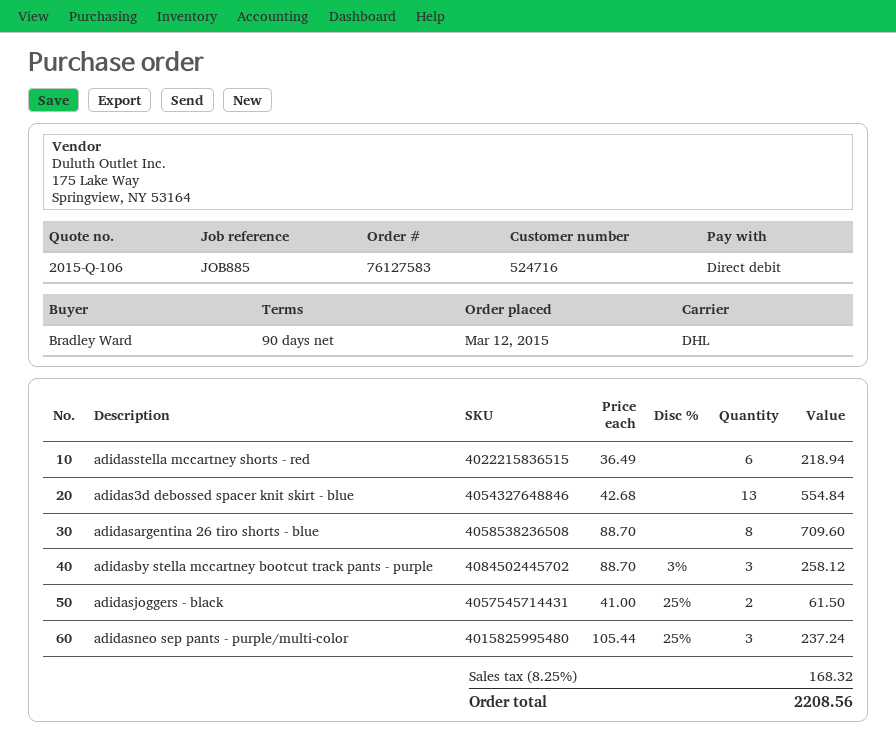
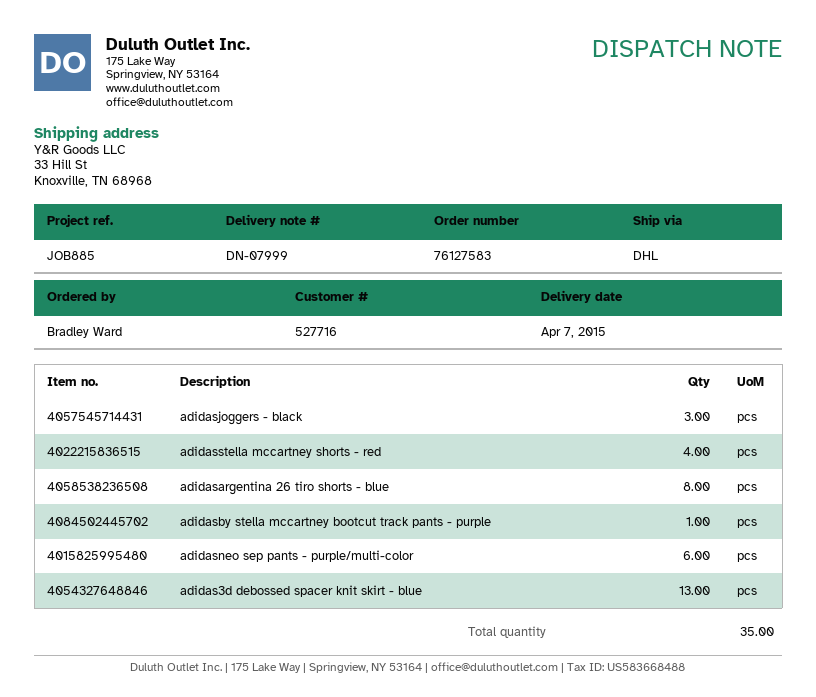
customer number: 524716 -> 527716
adidasstella mccartney shorts - red: 6 -> 4
adidasby stella mccartney bootcut track pants - purple: 3 -> 1
adidasjoggers - black: 2 -> 3
adidasneo sep pants - purple/multi-color: 3 -> 6

